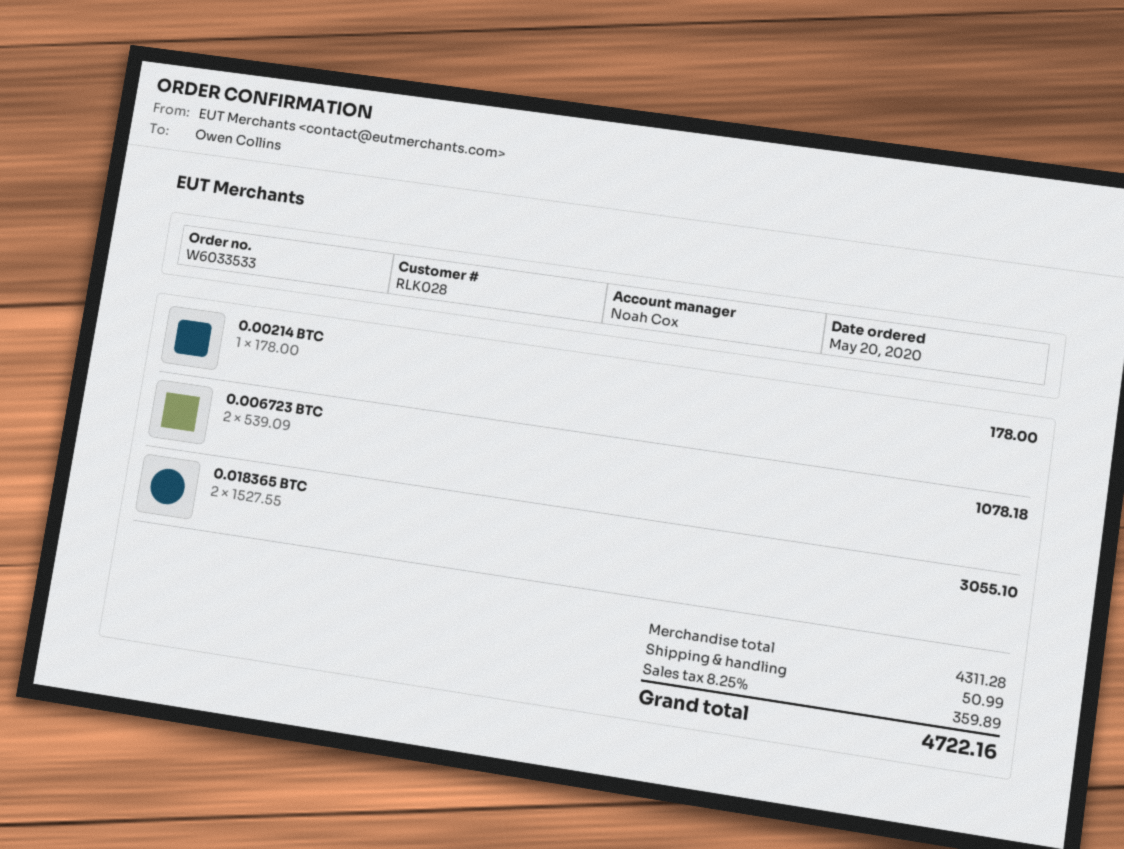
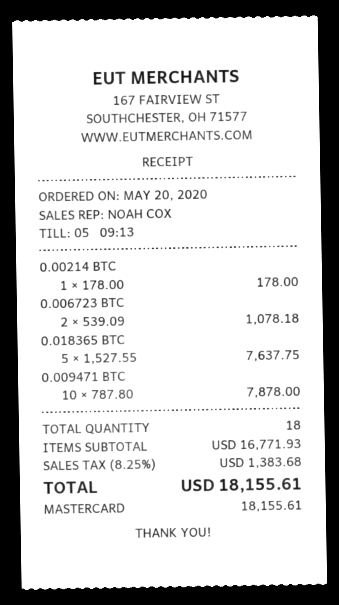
0.018365 BTC: 2 x 1527.55 = 3055.10 -> 5 x 1527.55 = 7637.75
0.009471 BTC: none -> 10 x 787.80 = 7878.00
subtotal: 4311.28 -> 16771.93
shipping: 50.99 -> none
tax: 8.25% = 359.89 -> 8.25% = 1383.68
total: 4722.16 -> 18155.61

